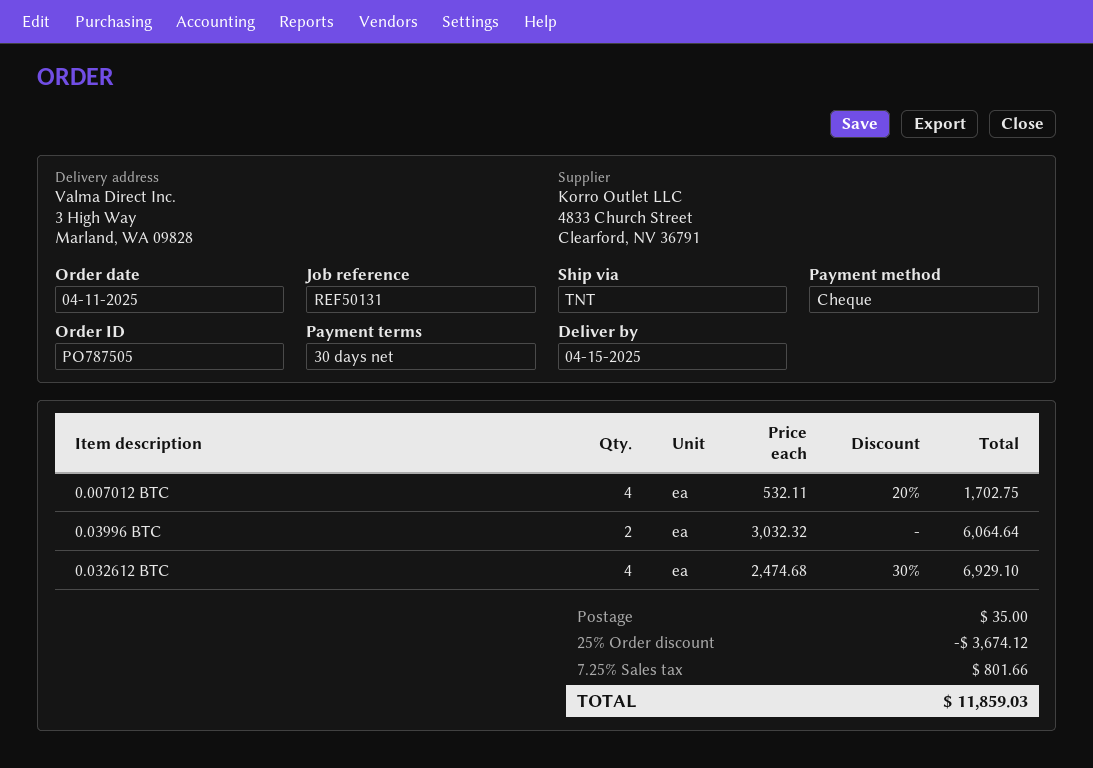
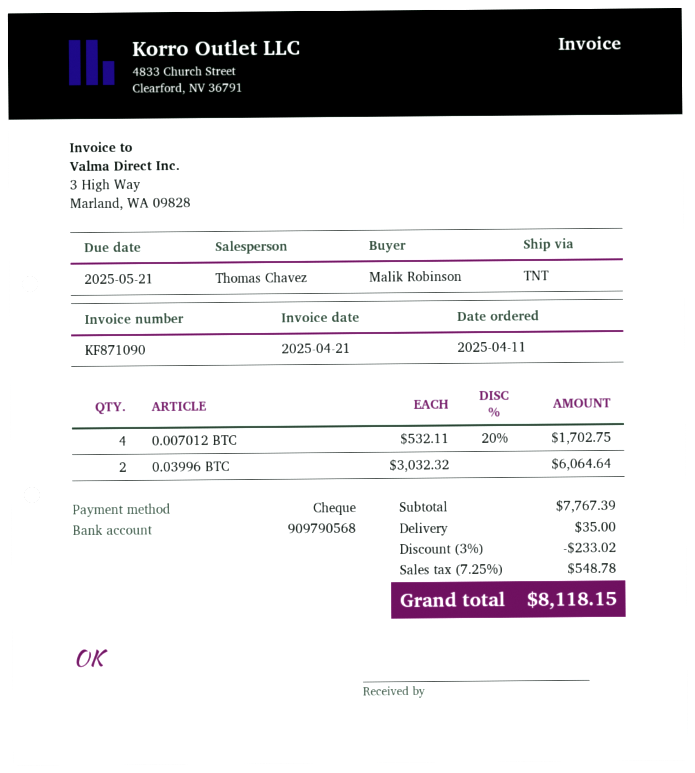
0.032612 BTC: 4 x 2474.68 - 30% = 6929.10 -> none
discount: 25% = 3674.12 -> 3% = 233.02
tax: 7.25% = 801.66 -> 7.25% = 548.78
total: 11859.03 -> 8118.15

